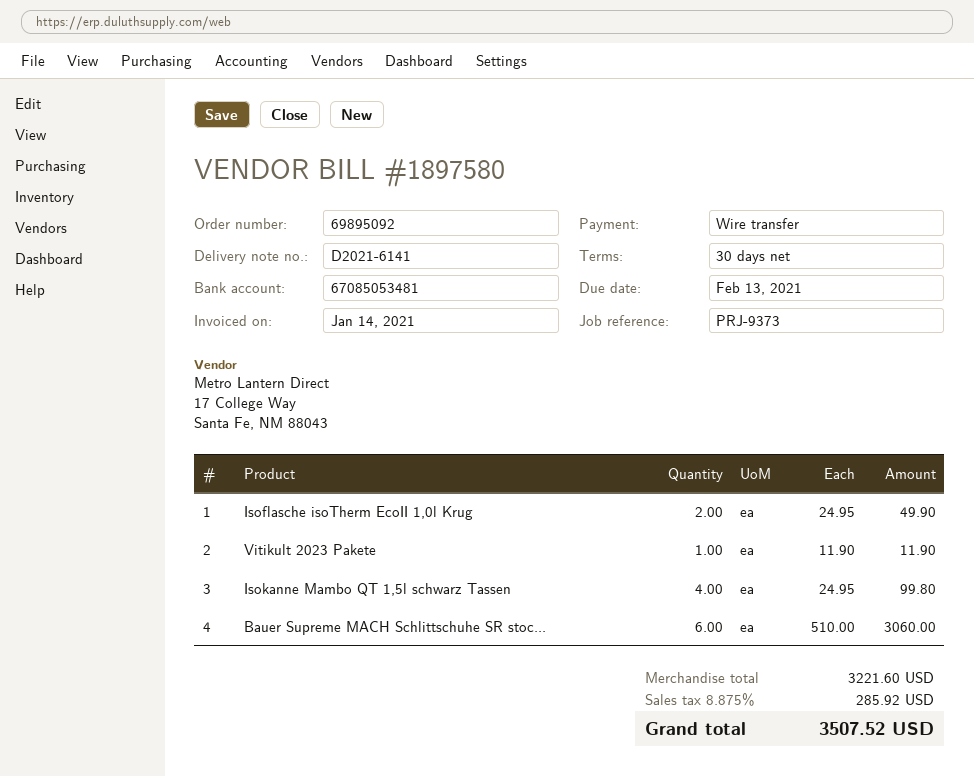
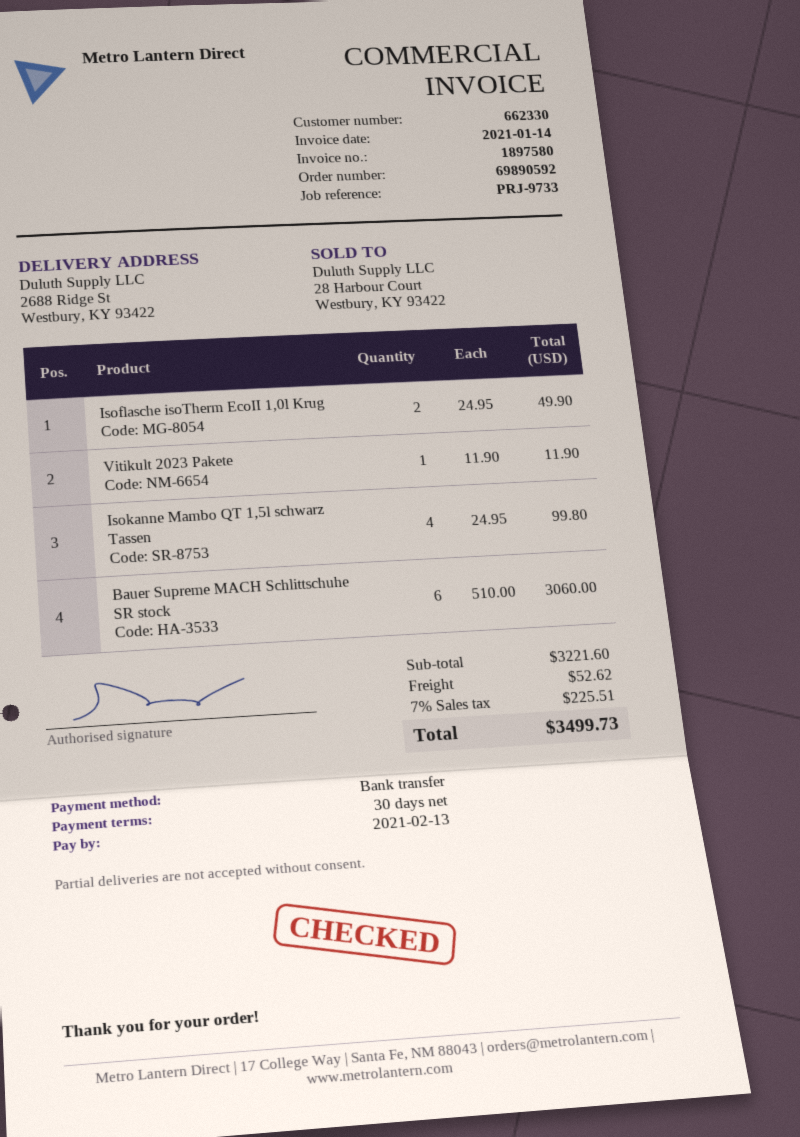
order number: 69895092 -> 69890592
reference: PRJ-9373 -> PRJ-9733
shipping: none -> 52.62
tax: 8.875% = 285.92 -> 7% = 225.51
total: 3507.52 -> 3499.73

